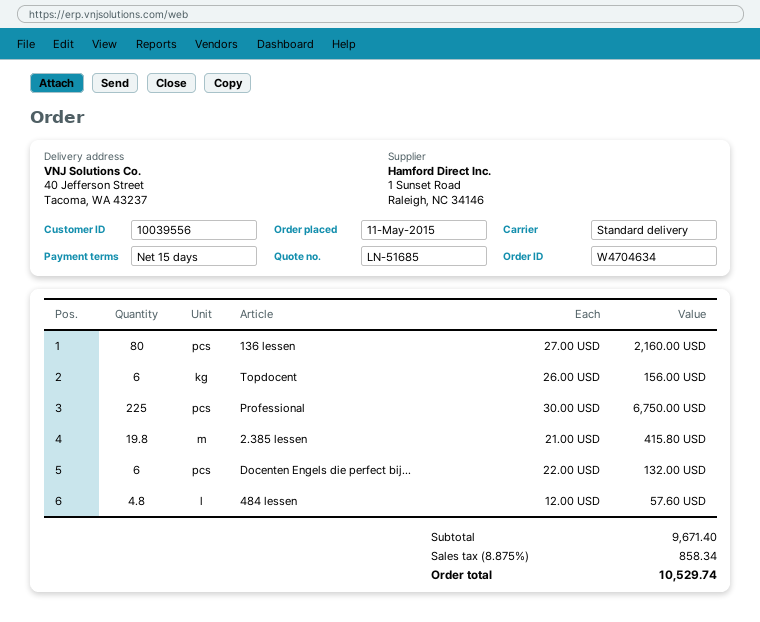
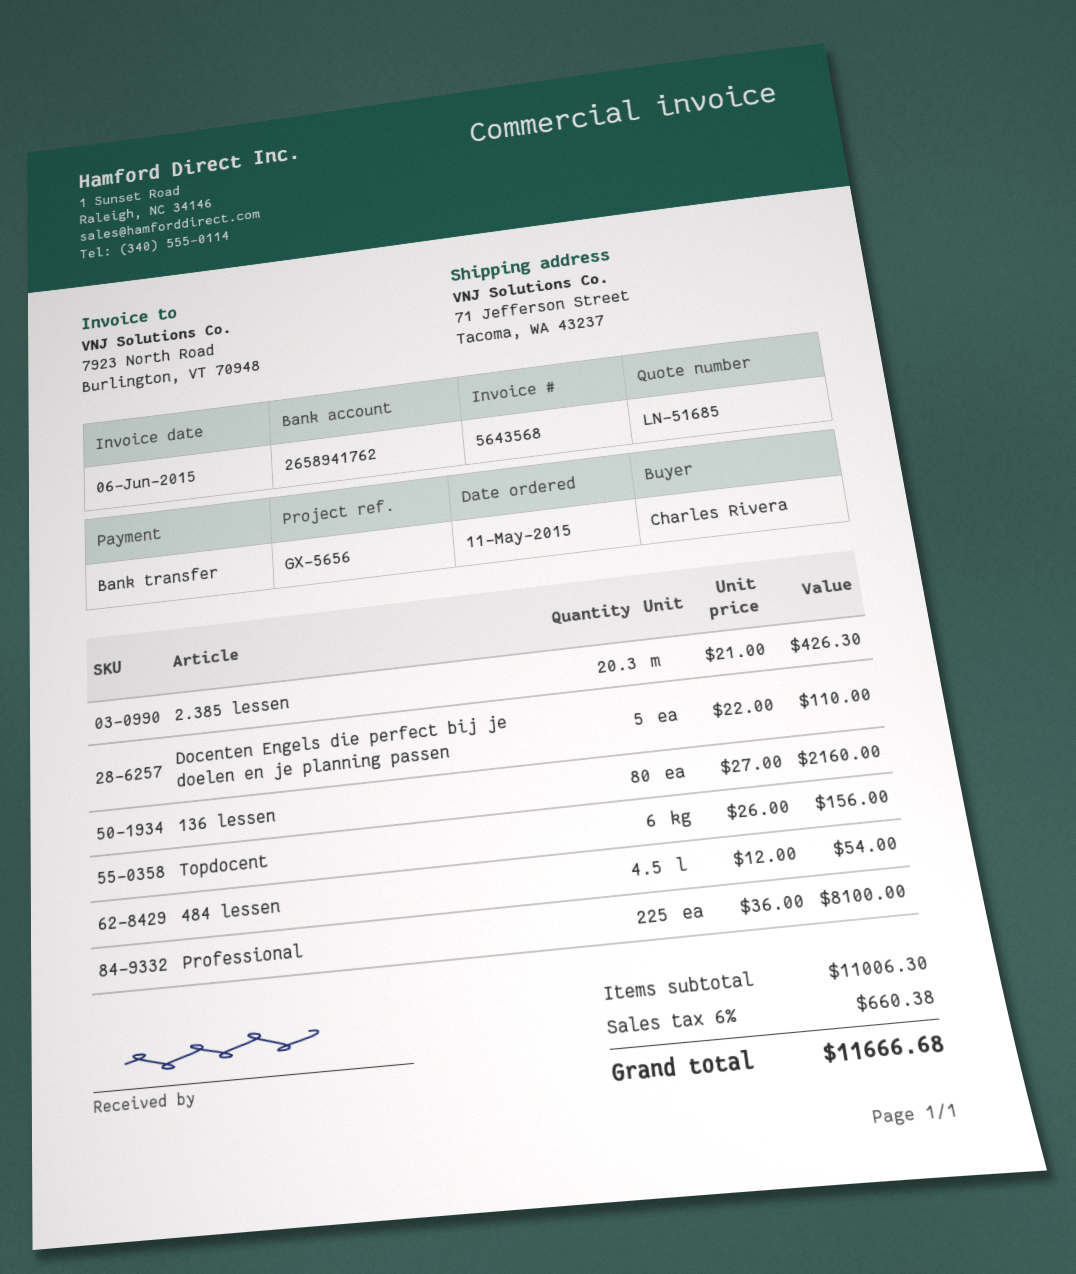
ship to: 40 Jefferson Street, Tacoma, WA 43237 -> 71 Jefferson Street, Tacoma, WA 43237
Professional: 225 x 30.00 = 6750.00 -> 225 x 36.00 = 8100.00
2.385 lessen: 19.8 x 21.00 = 415.80 -> 20.3 x 21.00 = 426.30
Docenten Engels die perfect bij...: 6 x 22.00 = 132.00 -> 5 x 22.00 = 110.00
484 lessen: 4.8 x 12.00 = 57.60 -> 4.5 x 12.00 = 54.00
subtotal: 9671.40 -> 11006.30
tax: 8.875% = 858.34 -> 6% = 660.38
total: 10529.74 -> 11666.68

